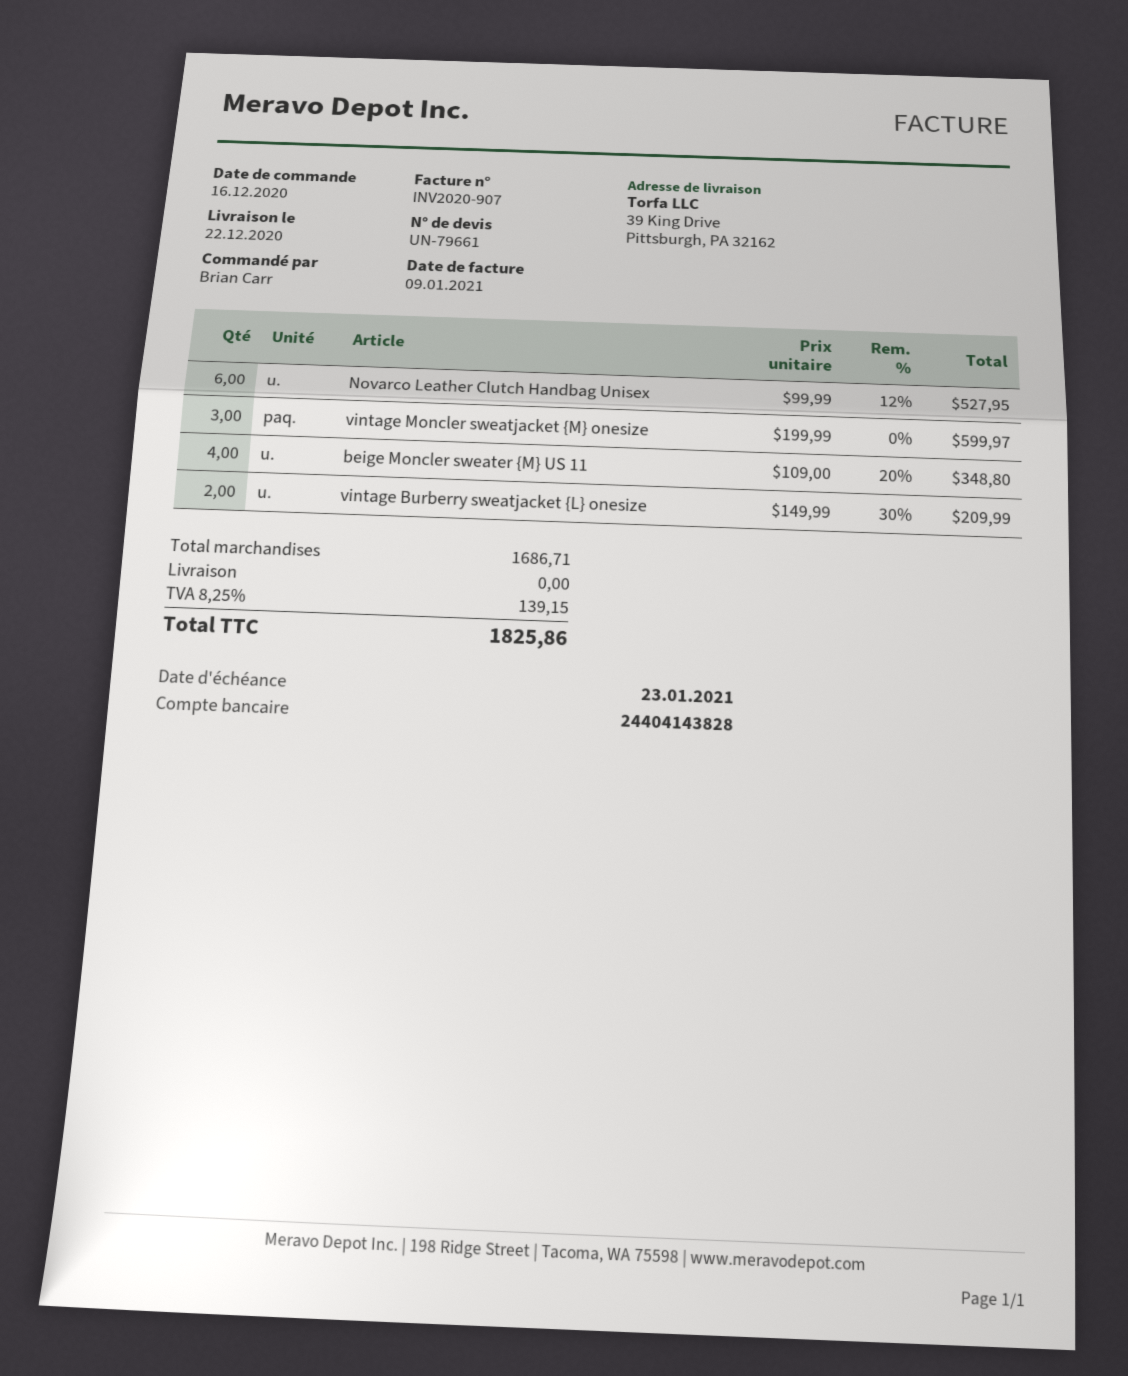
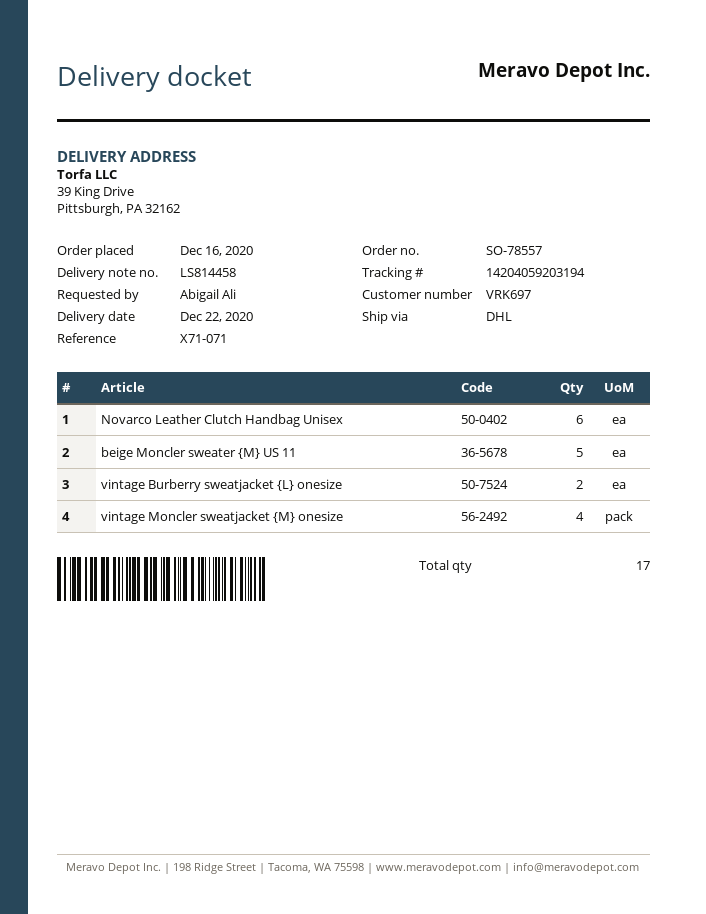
ordered by: Brian Carr -> Abigail Ali
vintage Moncler sweatjacket {M} onesize: 3 -> 4
beige Moncler sweater {M} US 11: 4 -> 5

